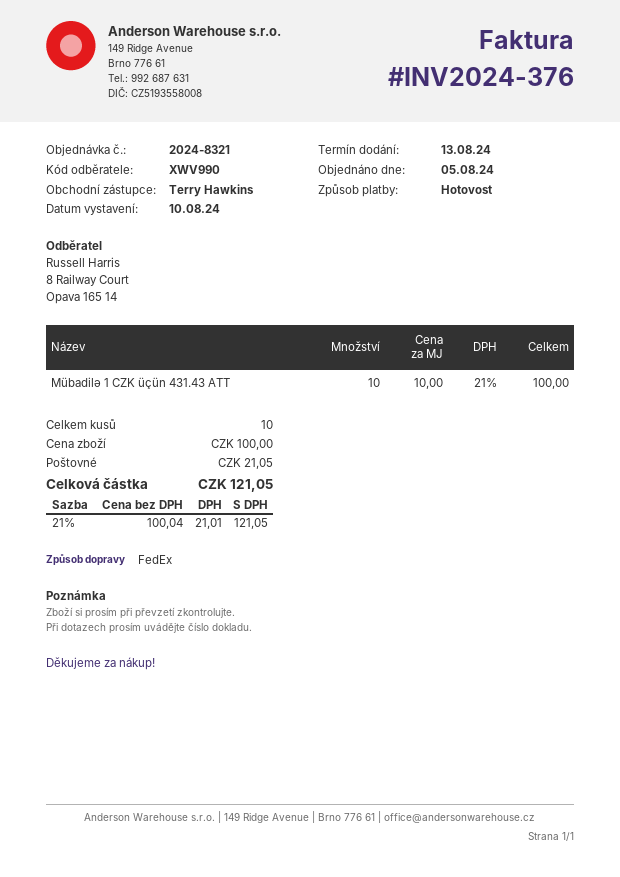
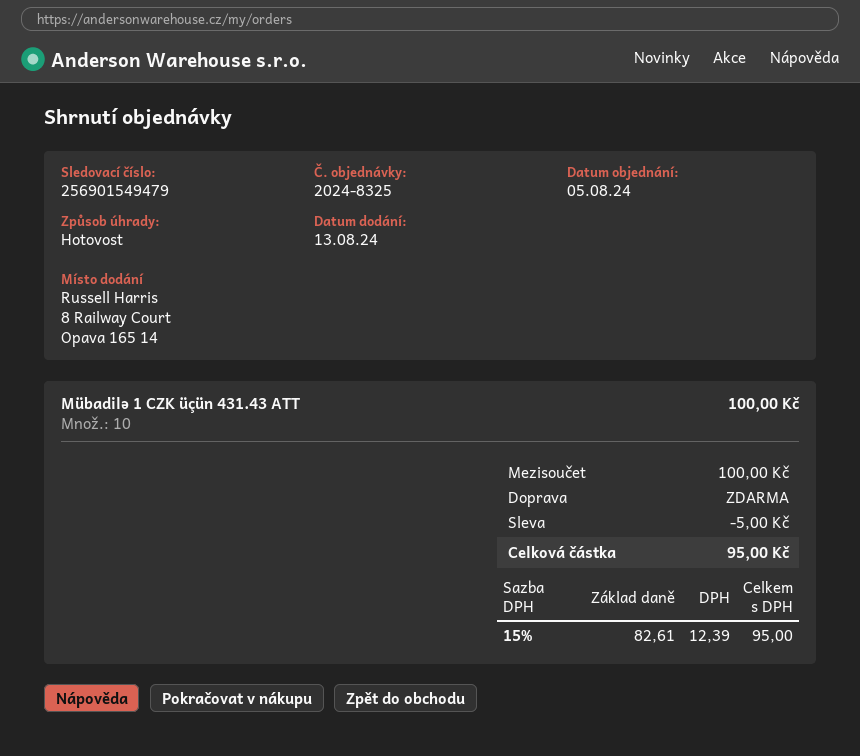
order number: 2024-8321 -> 2024-8325
discount: none -> 5.00
shipping: 21.05 -> 0.00
net: 100.04 -> 82.61
tax: 21% = 21.01 -> 15% = 12.39
total: 121.05 -> 95.00

